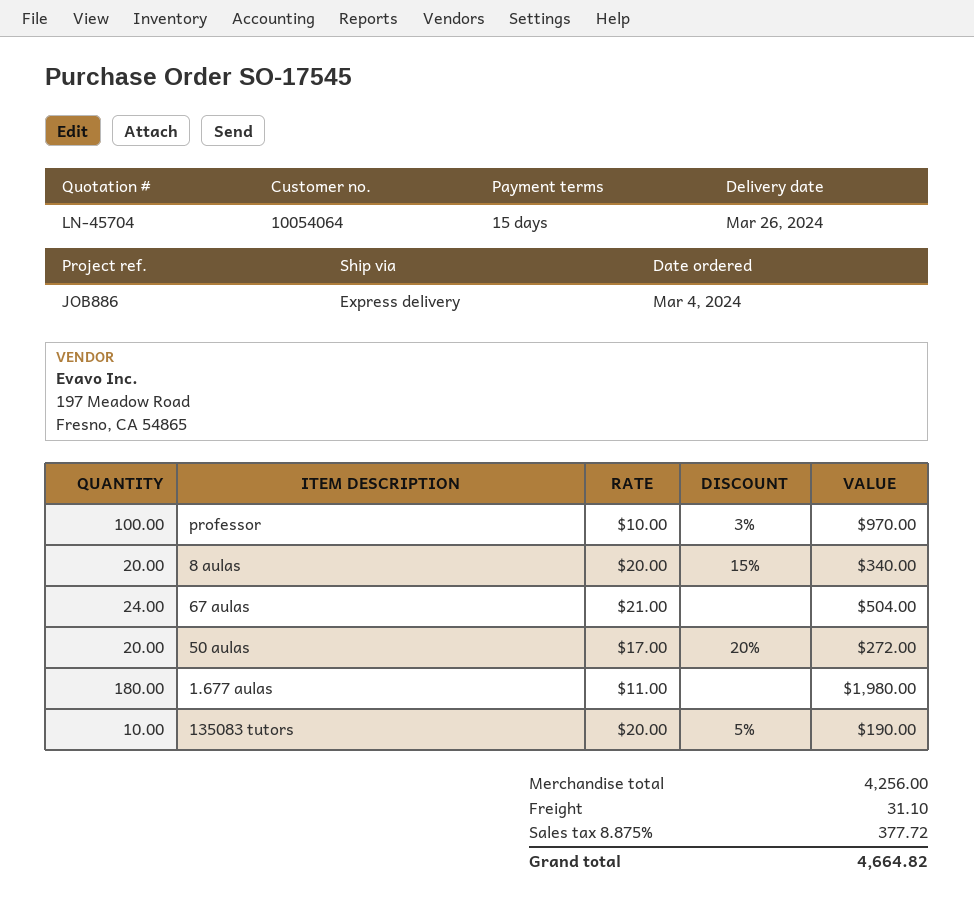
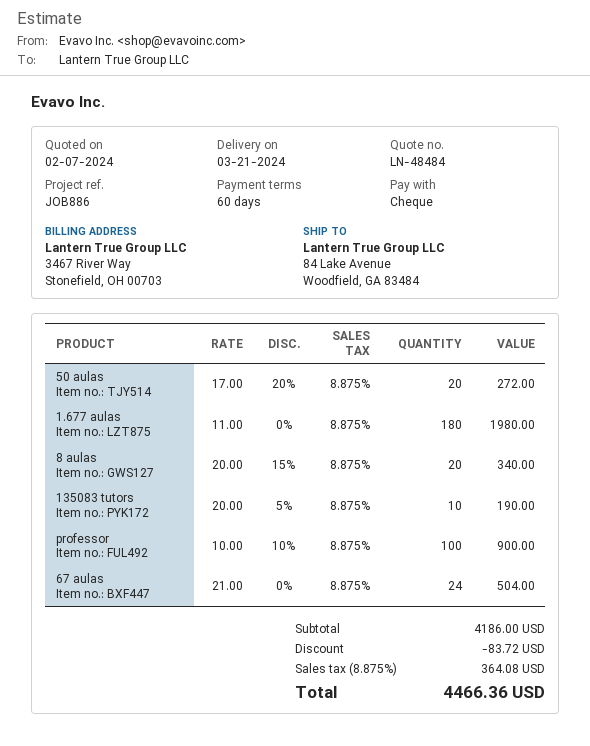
quote number: LN-45704 -> LN-48484
delivery date: 2024-03-26 -> 2024-03-21
payment terms: 15 days -> 60 days
professor: 100 x 10.00 - 3% = 970.00 -> 100 x 10.00 - 10% = 900.00
subtotal: 4256.00 -> 4186.00
discount: none -> 83.72
shipping: 31.10 -> none
tax: 8.875% = 377.72 -> 8.875% = 364.08
total: 4664.82 -> 4466.36

